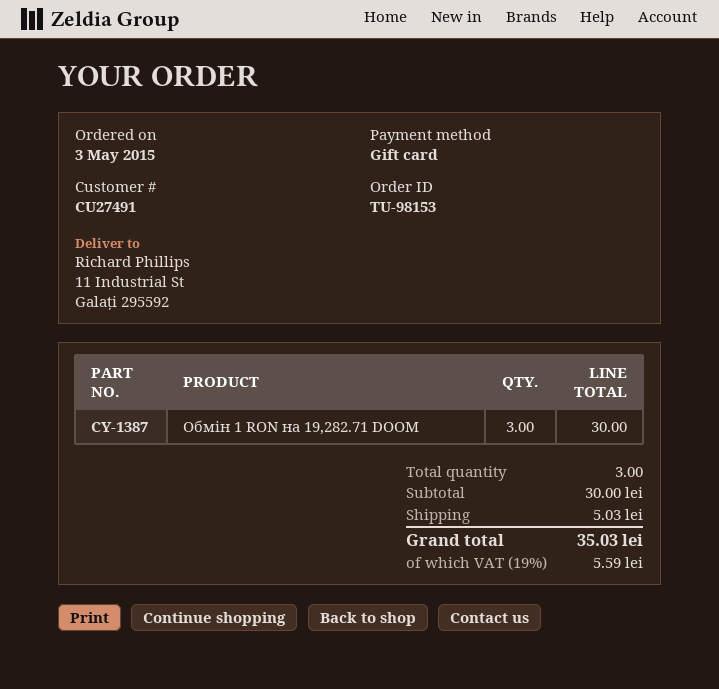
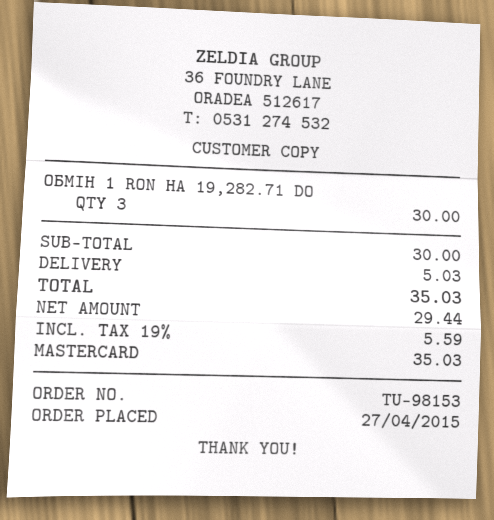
order date: 2015-05-03 -> 2015-04-27
payment method: gift card -> Mastercard

